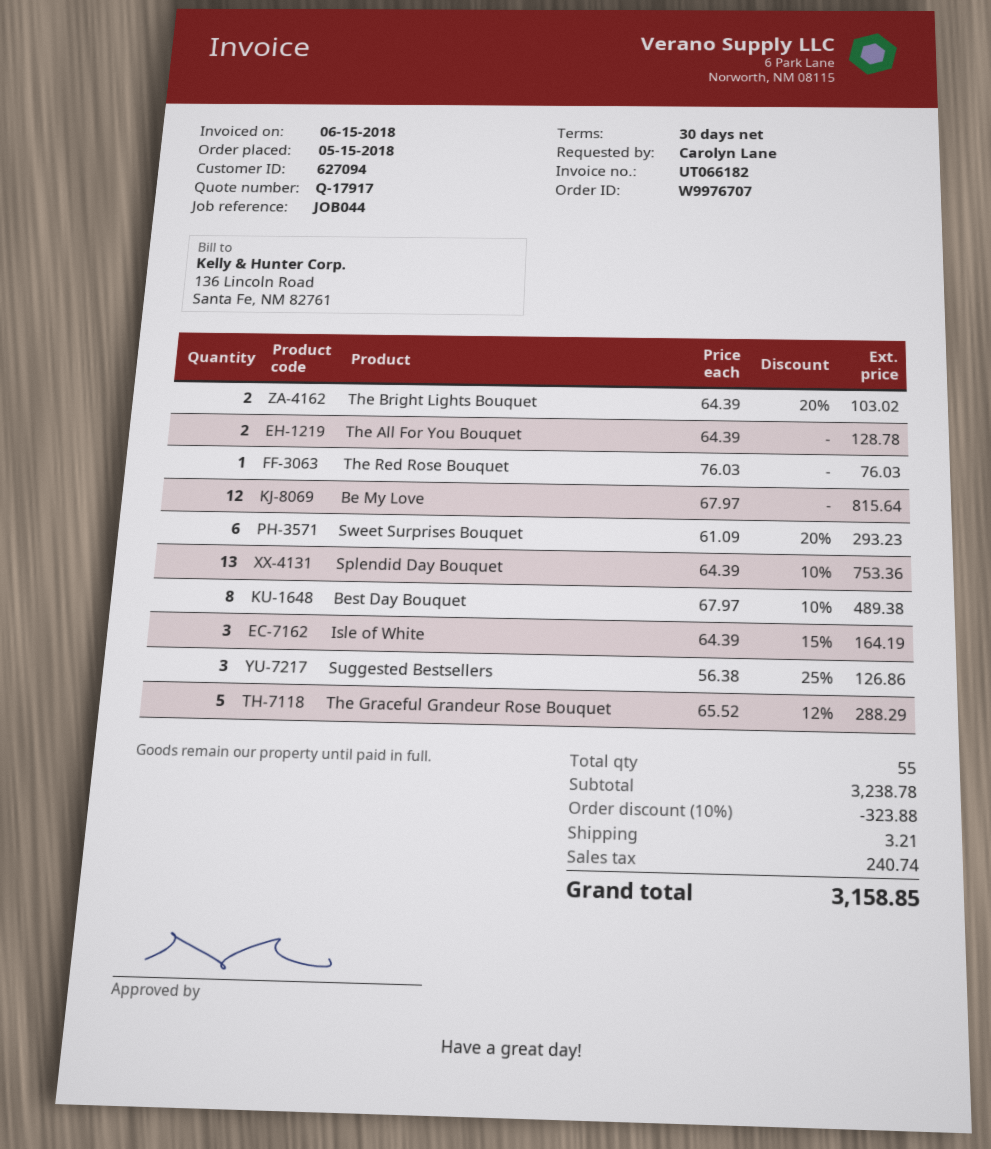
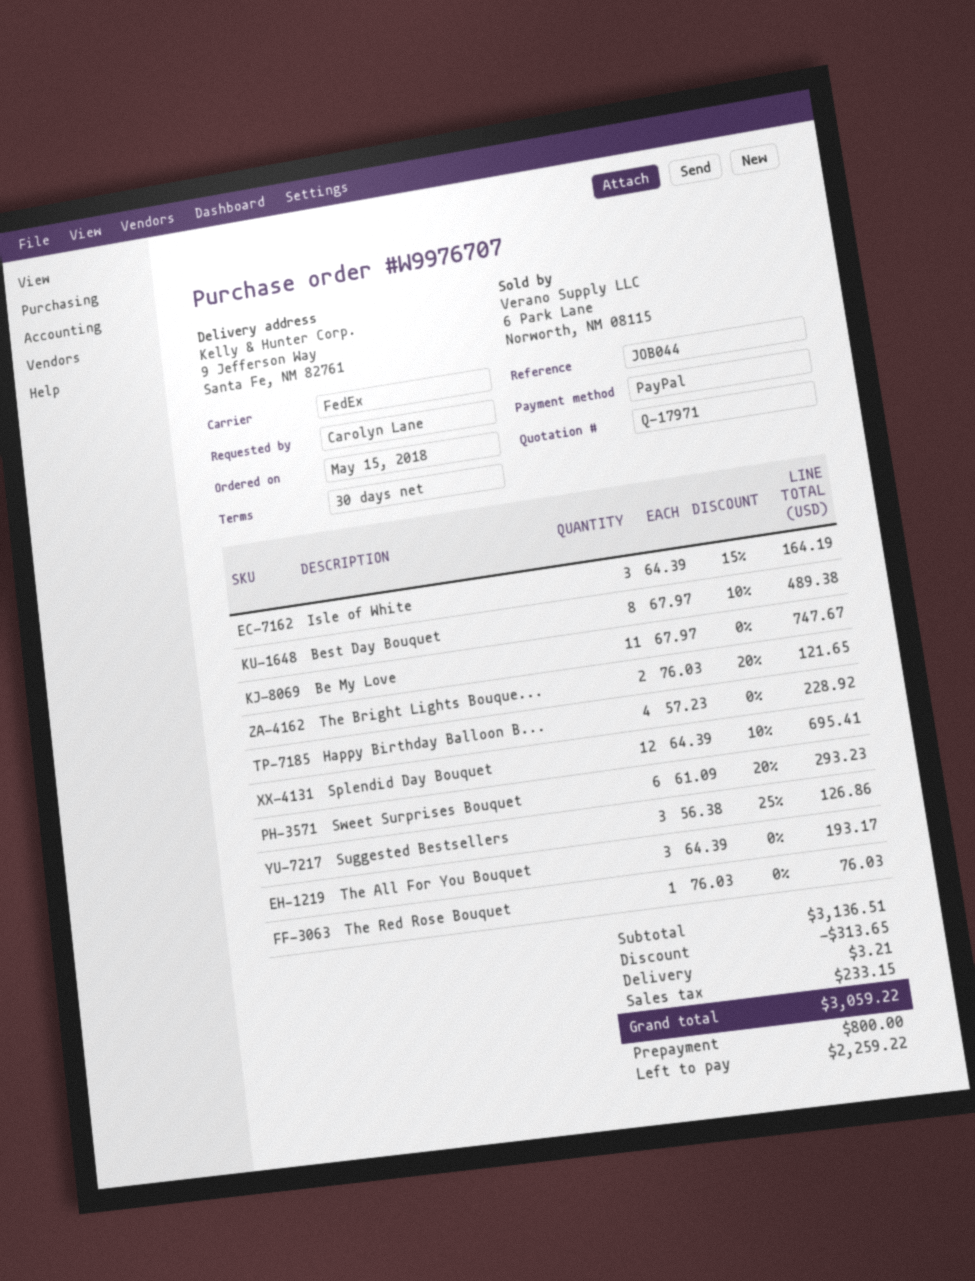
quote number: Q-17917 -> Q-17971
The Bright Lights Bouquet: 2 x 64.39 - 20% = 103.02 -> 2 x 76.03 - 20% = 121.65
The All For You Bouquet: 2 x 64.39 = 128.78 -> 3 x 64.39 = 193.17
Be My Love: 12 x 67.97 = 815.64 -> 11 x 67.97 = 747.67
Splendid Day Bouquet: 13 x 64.39 - 10% = 753.36 -> 12 x 64.39 - 10% = 695.41
The Graceful Grandeur Rose Bouquet: 5 x 65.52 - 12% = 288.29 -> none
Happy Birthday Balloon B...: none -> 4 x 57.23 = 228.92
subtotal: 3238.78 -> 3136.51
discount: 323.88 -> 313.65
tax: 240.74 -> 233.15
total: 3158.85 -> 3059.22

